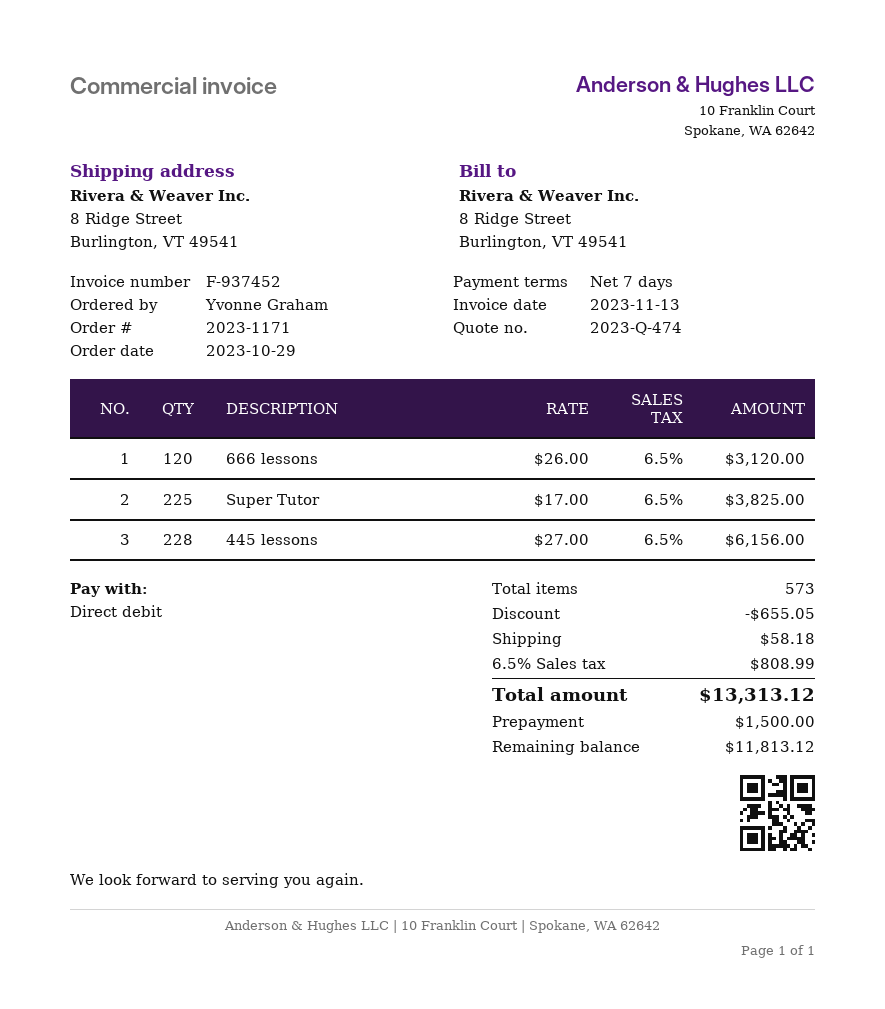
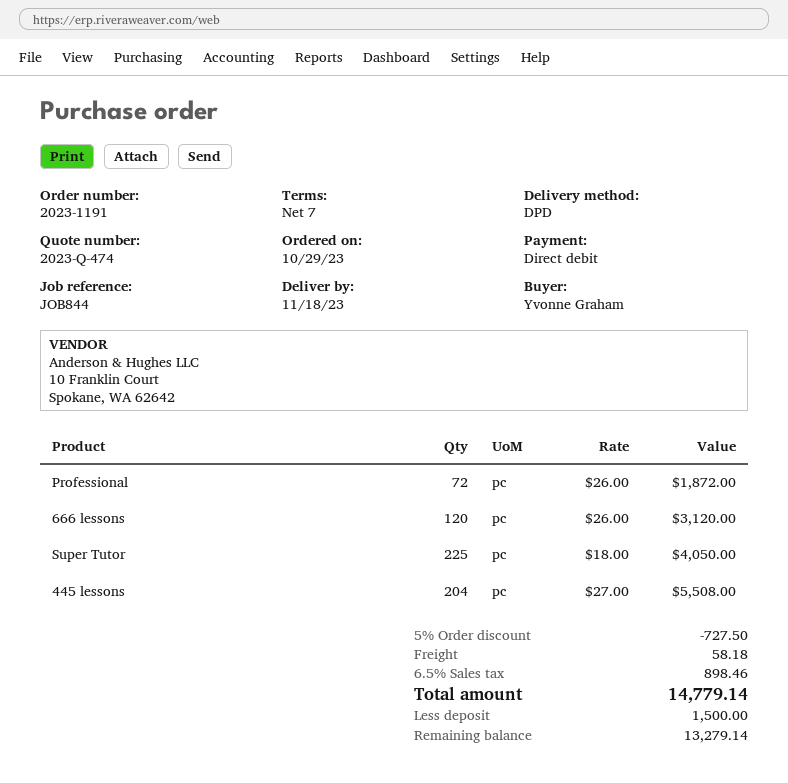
order number: 2023-1171 -> 2023-1191
Super Tutor: 225 x 17.00 = 3825.00 -> 225 x 18.00 = 4050.00
445 lessons: 228 x 27.00 = 6156.00 -> 204 x 27.00 = 5508.00
Professional: none -> 72 x 26.00 = 1872.00
discount: 655.05 -> 727.50
tax: 6.5% = 808.99 -> 6.5% = 898.46
total: 13313.12 -> 14779.14
balance: 11813.12 -> 13279.14

